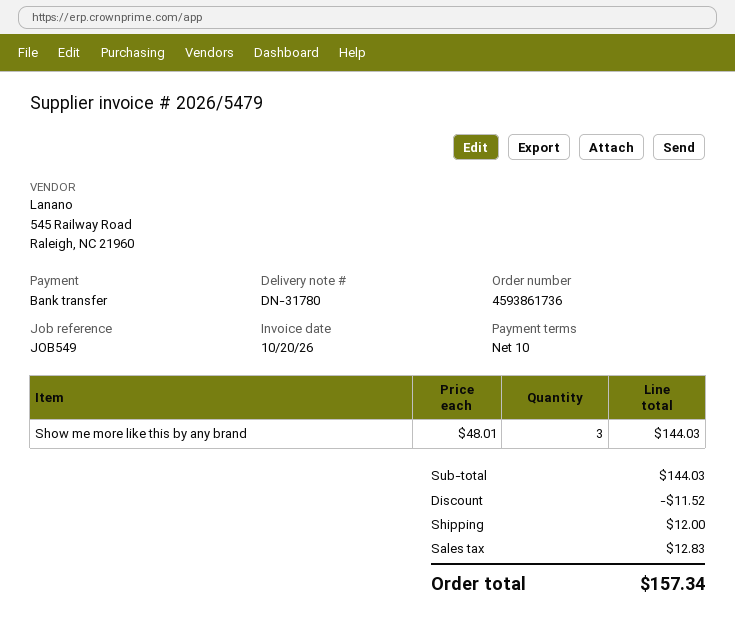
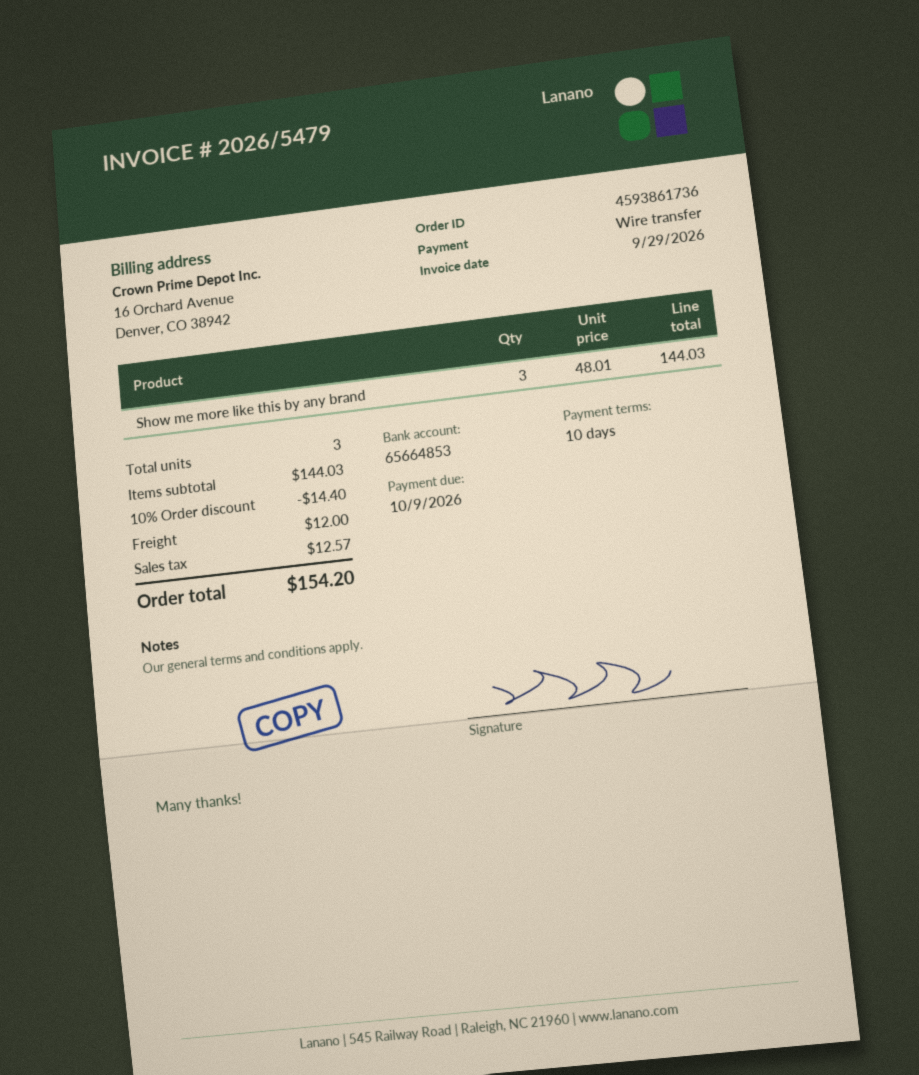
invoice date: 2026-10-20 -> 2026-09-29
discount: 11.52 -> 14.40
tax: 12.83 -> 12.57
total: 157.34 -> 154.20

